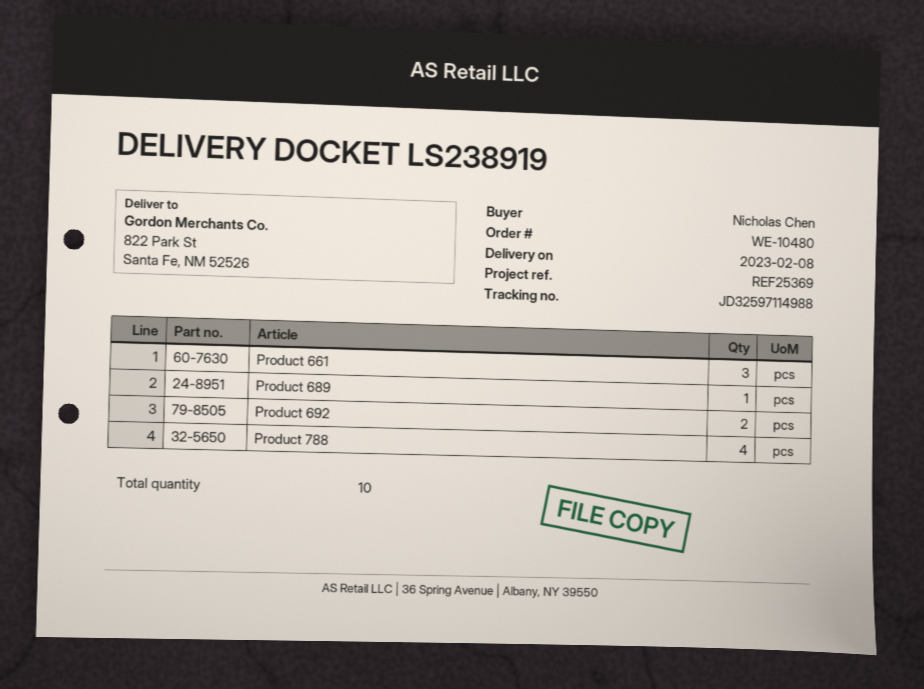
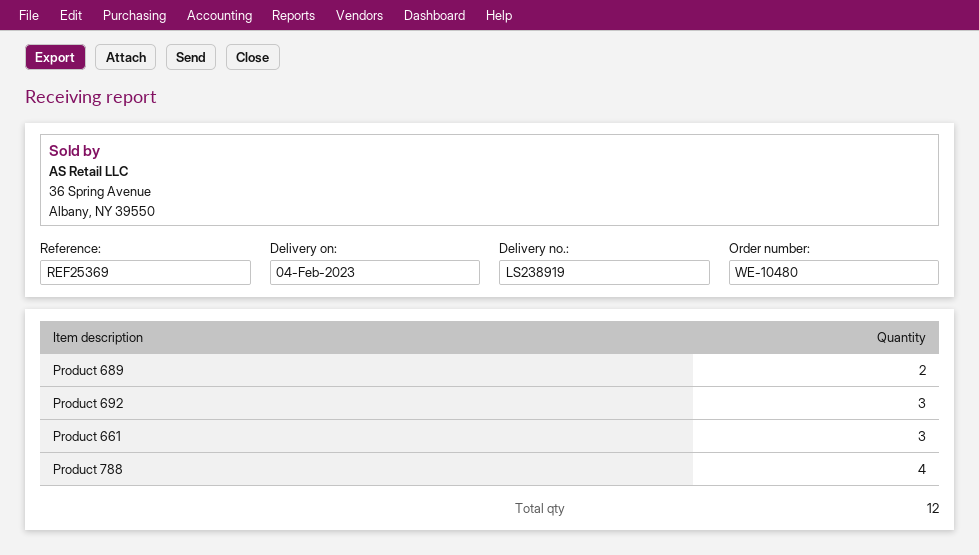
delivery date: 2023-02-08 -> 2023-02-04
Product 689: 1 -> 2
Product 692: 2 -> 3
total quantity: 10 -> 12

